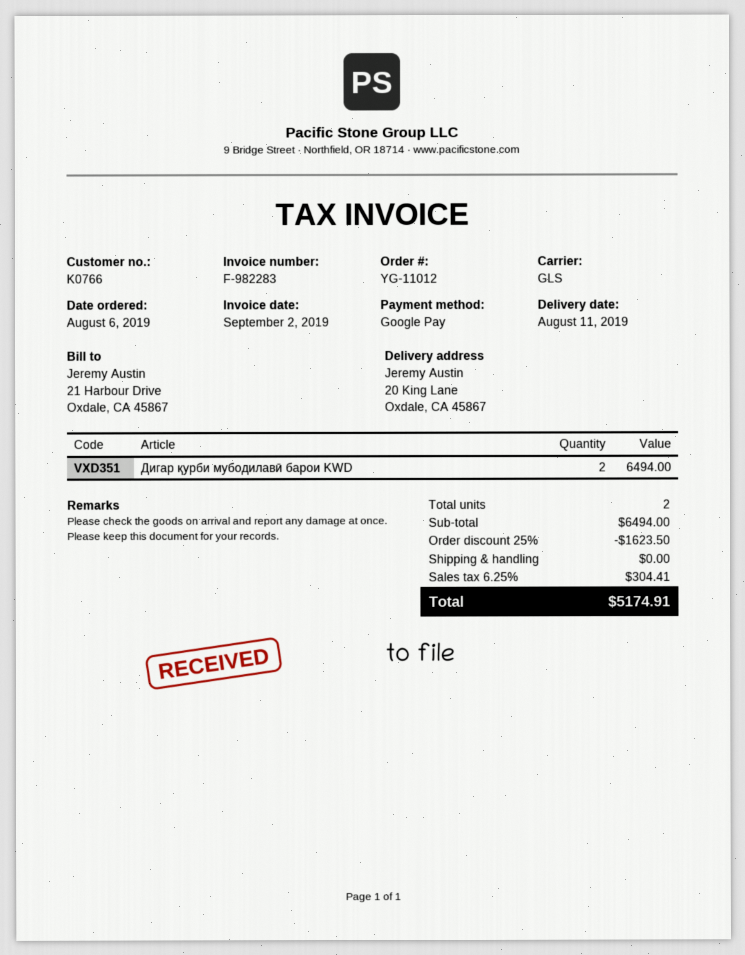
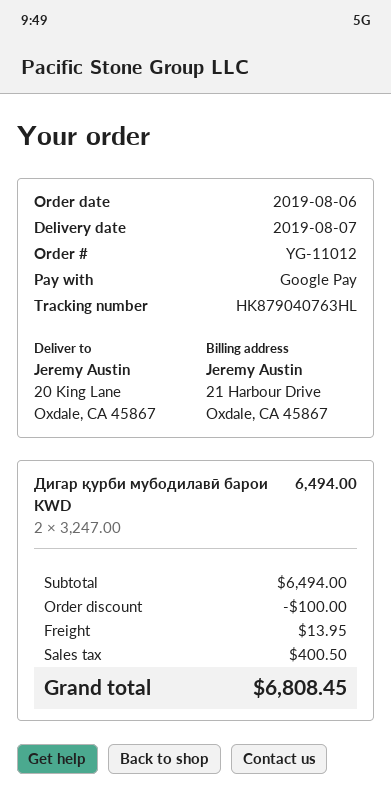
delivery date: 2019-08-11 -> 2019-08-07
discount: 1623.50 -> 100.00
shipping: 0.00 -> 13.95
tax: 304.41 -> 400.50
total: 5174.91 -> 6808.45

